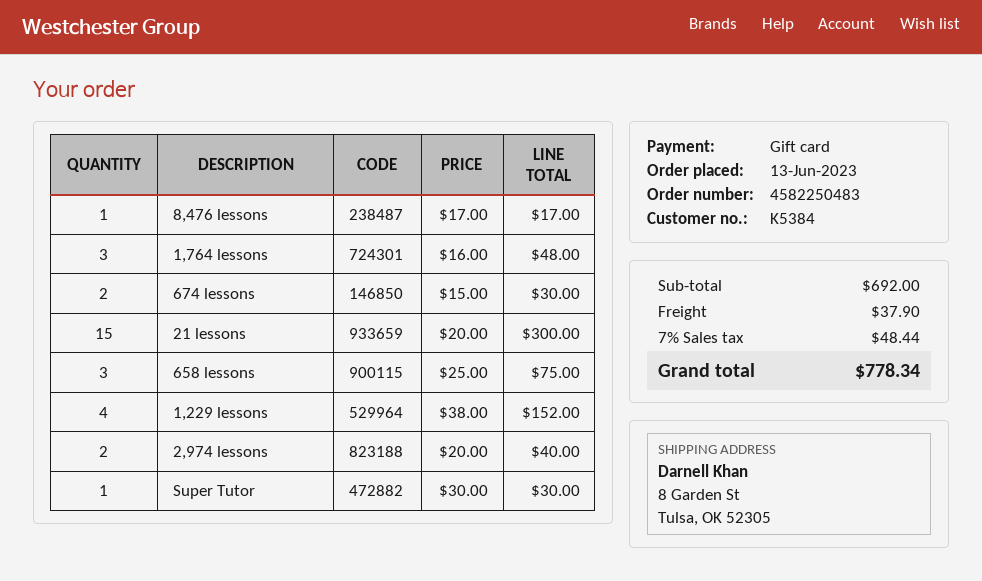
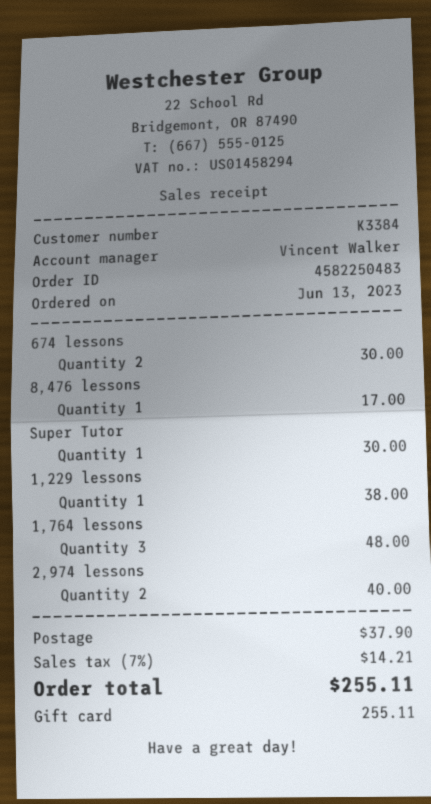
customer number: K5384 -> K3384
21 lessons: 15 for 300.00 -> none
658 lessons: 3 for 75.00 -> none
1,229 lessons: 4 for 152.00 -> 1 for 38.00
tax: 7% = 48.44 -> 7% = 14.21
total: 778.34 -> 255.11

